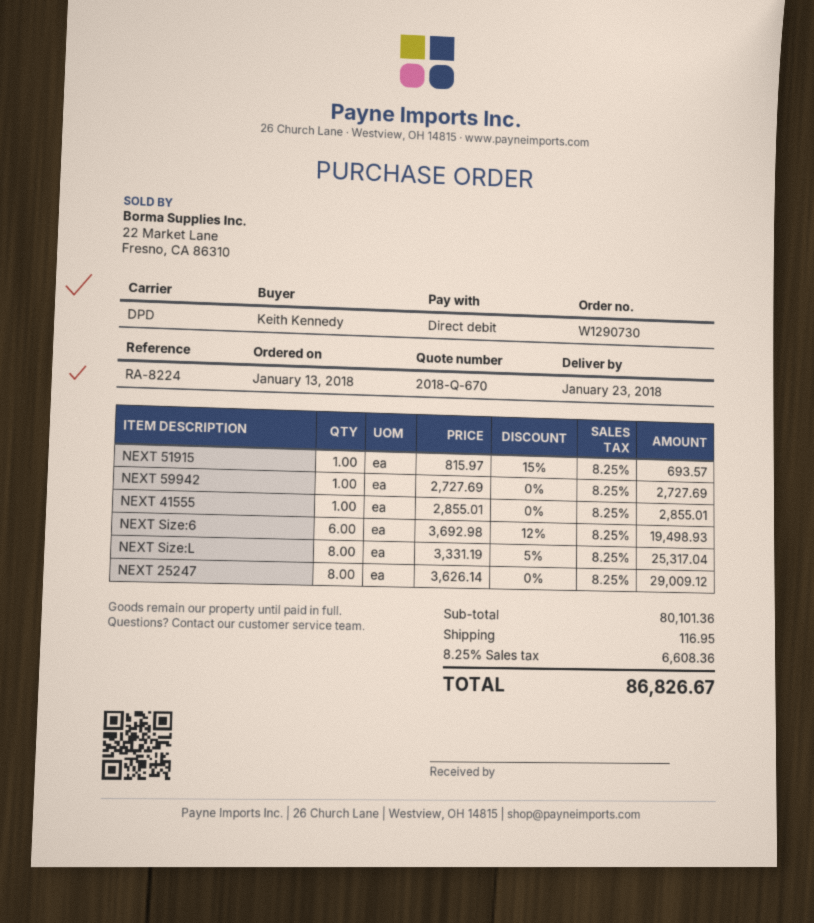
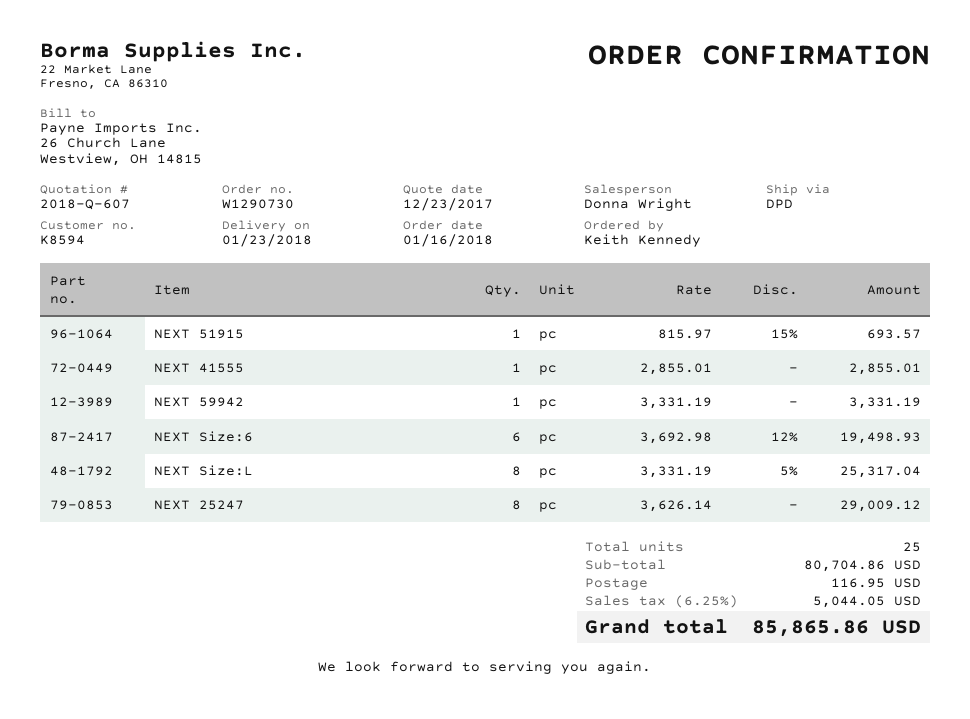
quote number: 2018-Q-670 -> 2018-Q-607
order date: 2018-01-13 -> 2018-01-16
NEXT 59942: 1 x 2727.69 = 2727.69 -> 1 x 3331.19 = 3331.19
subtotal: 80101.36 -> 80704.86
tax: 8.25% = 6608.36 -> 6.25% = 5044.05
total: 86826.67 -> 85865.86

